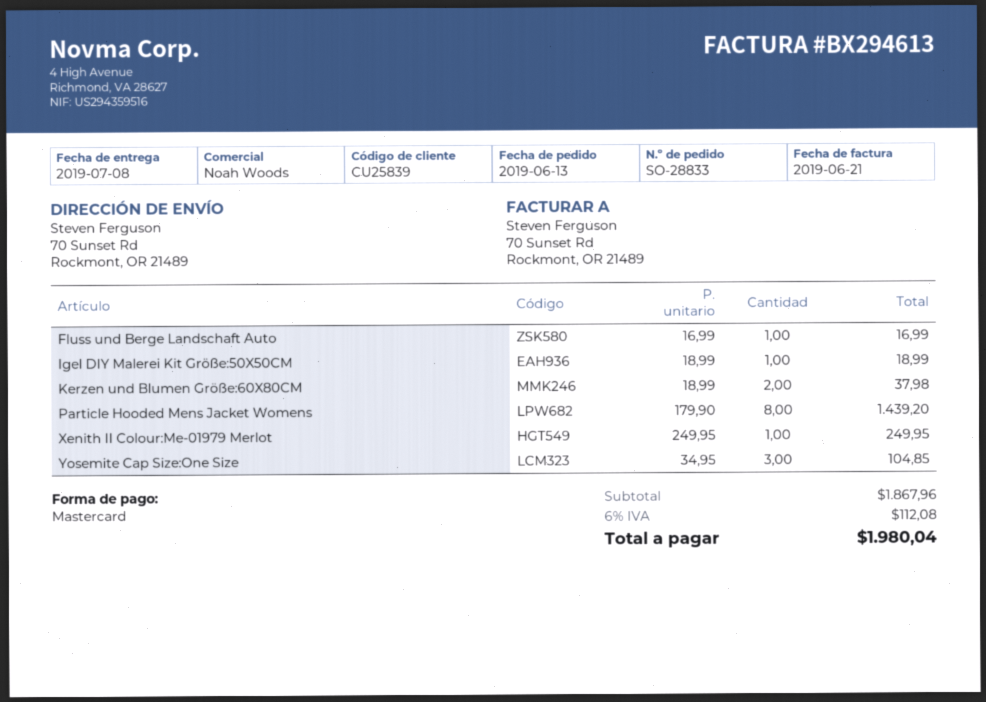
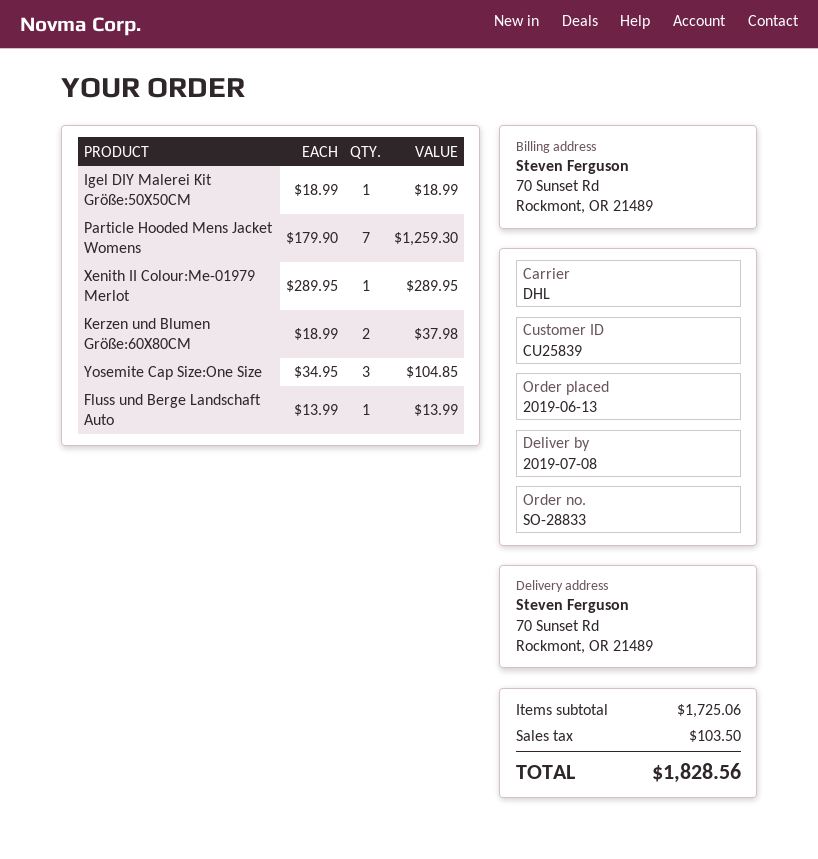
Fluss und Berge Landschaft Auto: 1 x 16.99 = 16.99 -> 1 x 13.99 = 13.99
Particle Hooded Mens Jacket Womens: 8 x 179.90 = 1439.20 -> 7 x 179.90 = 1259.30
Xenith II Colour:Me-01979 Merlot: 1 x 249.95 = 249.95 -> 1 x 289.95 = 289.95
subtotal: 1867.96 -> 1725.06
tax: 112.08 -> 103.50
total: 1980.04 -> 1828.56

